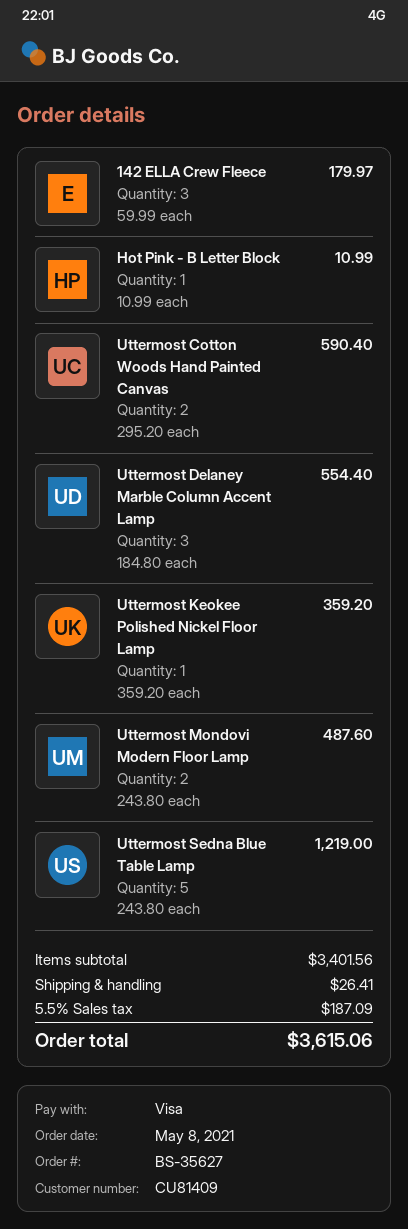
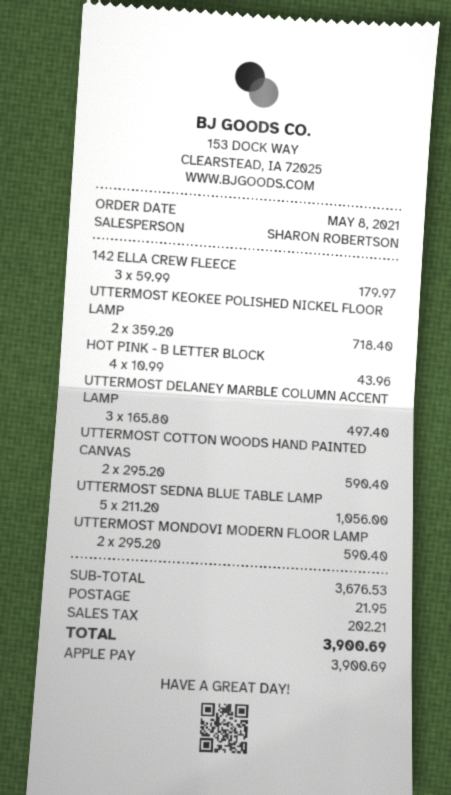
payment method: Visa -> Apple Pay
Hot Pink - B Letter Block: 1 x 10.99 = 10.99 -> 4 x 10.99 = 43.96
Uttermost Delaney Marble Column Accent Lamp: 3 x 184.80 = 554.40 -> 3 x 165.80 = 497.40
Uttermost Keokee Polished Nickel Floor Lamp: 1 x 359.20 = 359.20 -> 2 x 359.20 = 718.40
Uttermost Mondovi Modern Floor Lamp: 2 x 243.80 = 487.60 -> 2 x 295.20 = 590.40
Uttermost Sedna Blue Table Lamp: 5 x 243.80 = 1219.00 -> 5 x 211.20 = 1056.00
subtotal: 3401.56 -> 3676.53
shipping: 26.41 -> 21.95
tax: 187.09 -> 202.21
total: 3615.06 -> 3900.69

